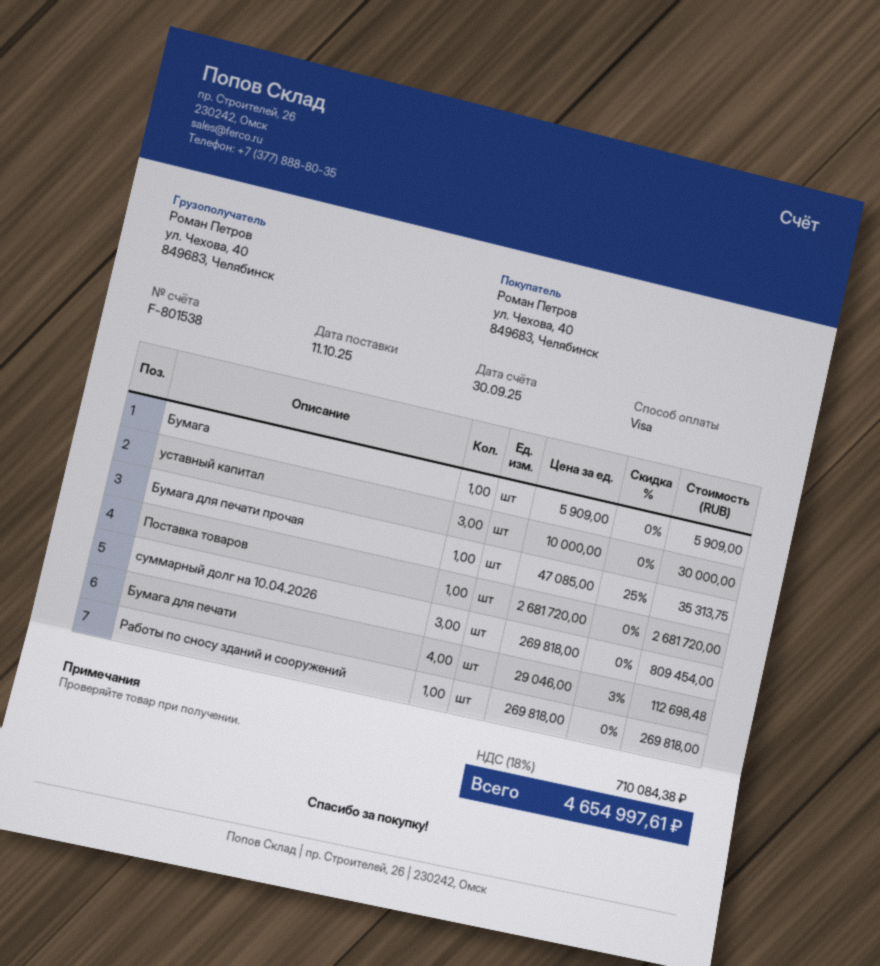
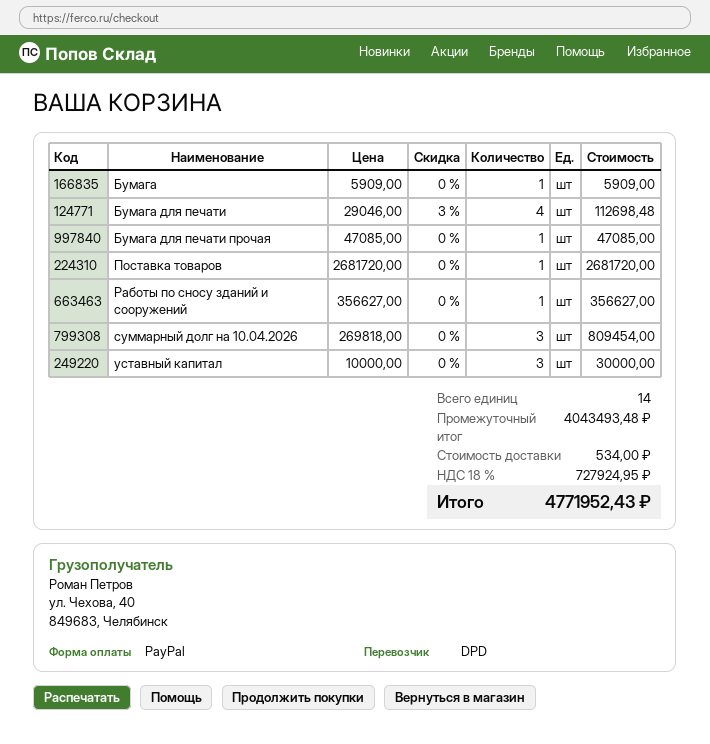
payment method: Visa -> PayPal
Бумага для печати прочая: 1 x 47085.00 - 25% = 35313.75 -> 1 x 47085.00 = 47085.00
Работы по сносу зданий и сооружений: 1 x 269818.00 = 269818.00 -> 1 x 356627.00 = 356627.00
shipping: none -> 534.00
tax: 18% = 710084.38 -> 18% = 727924.95
total: 4654997.61 -> 4771952.43

